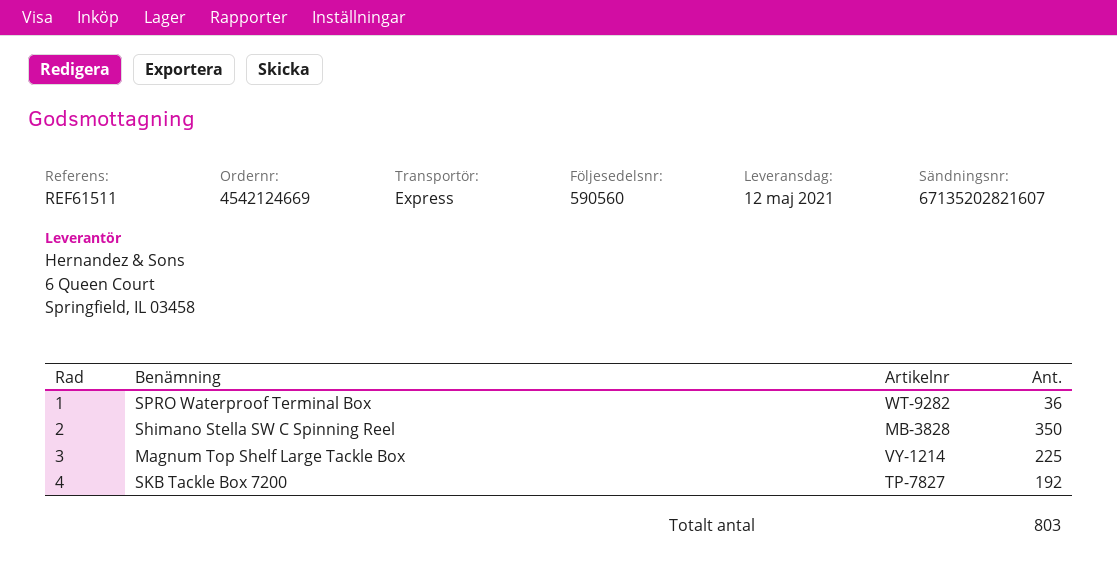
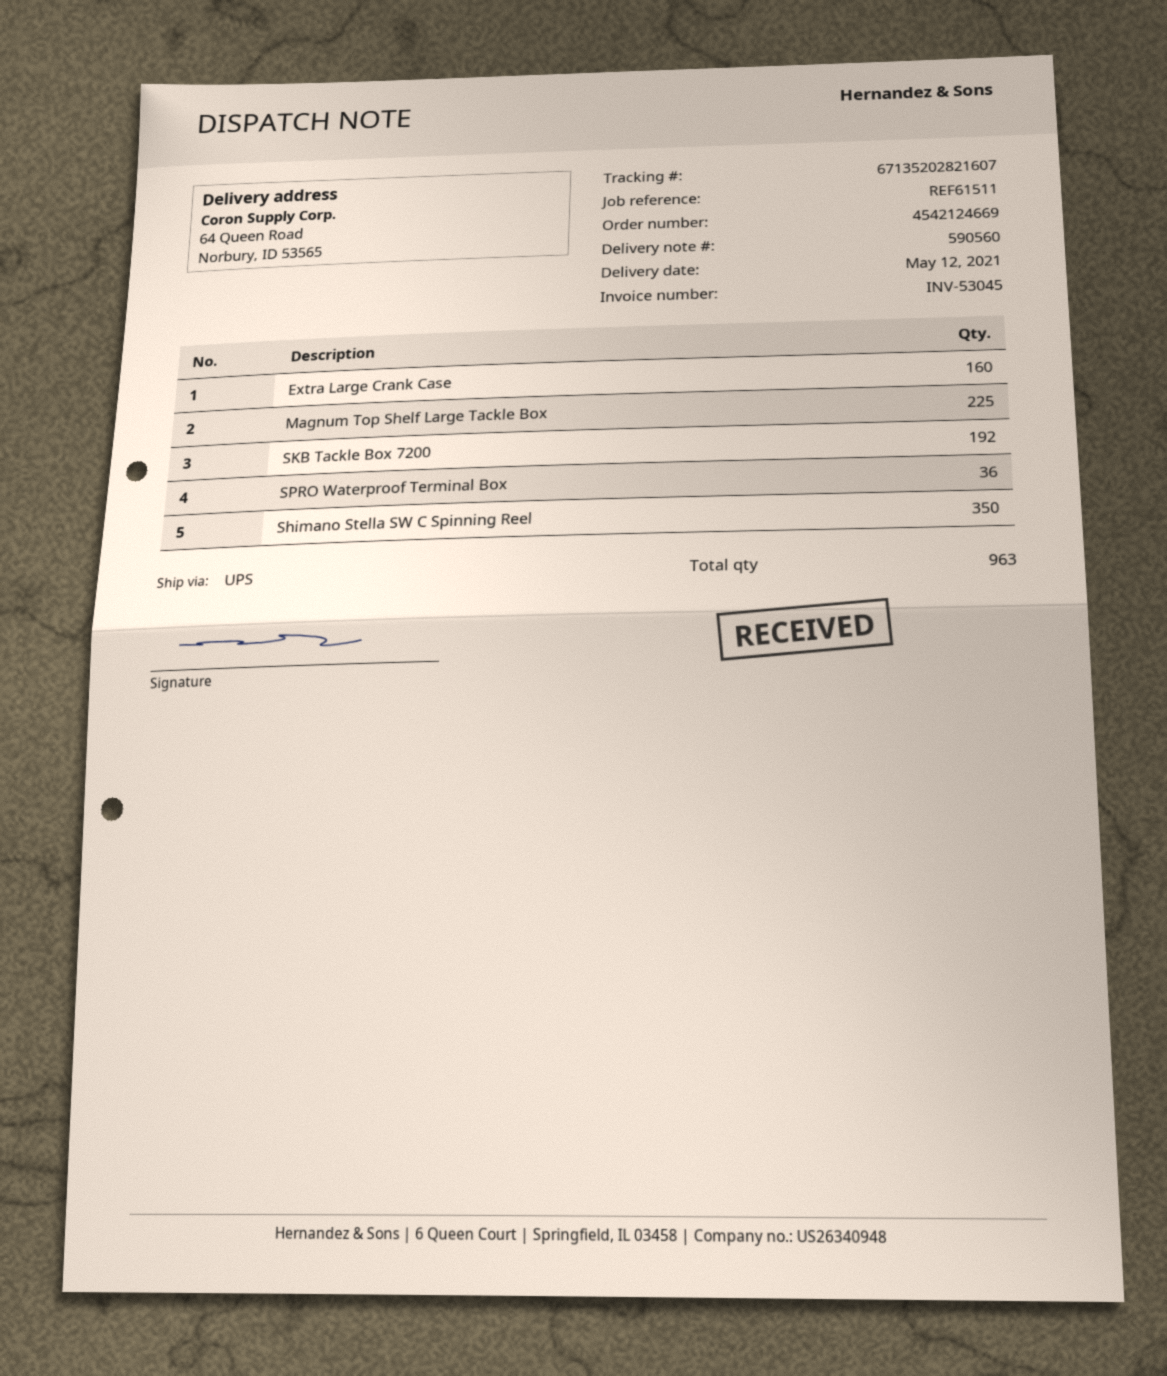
shipping method: express -> UPS
Extra Large Crank Case: none -> 160
total quantity: 803 -> 963

